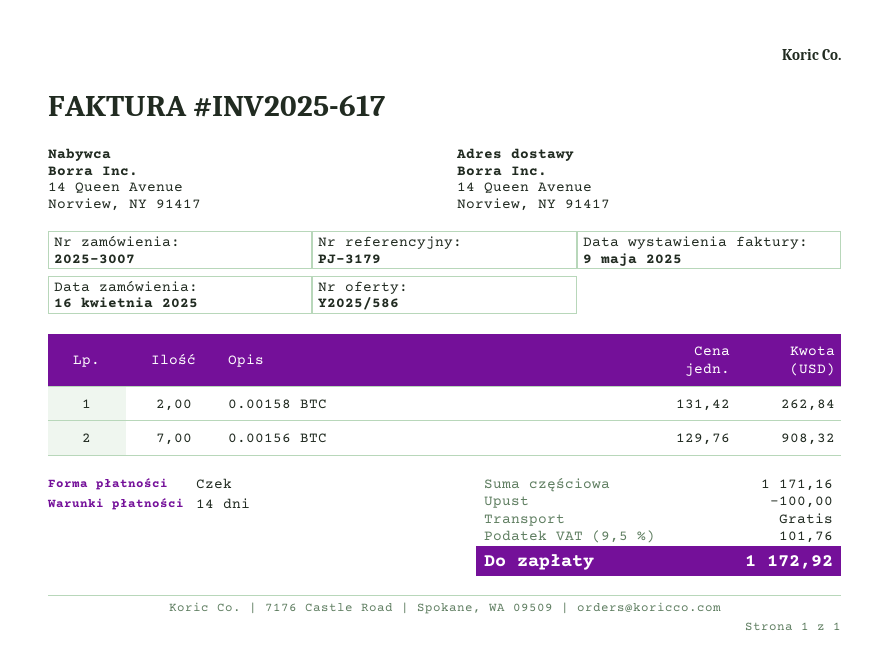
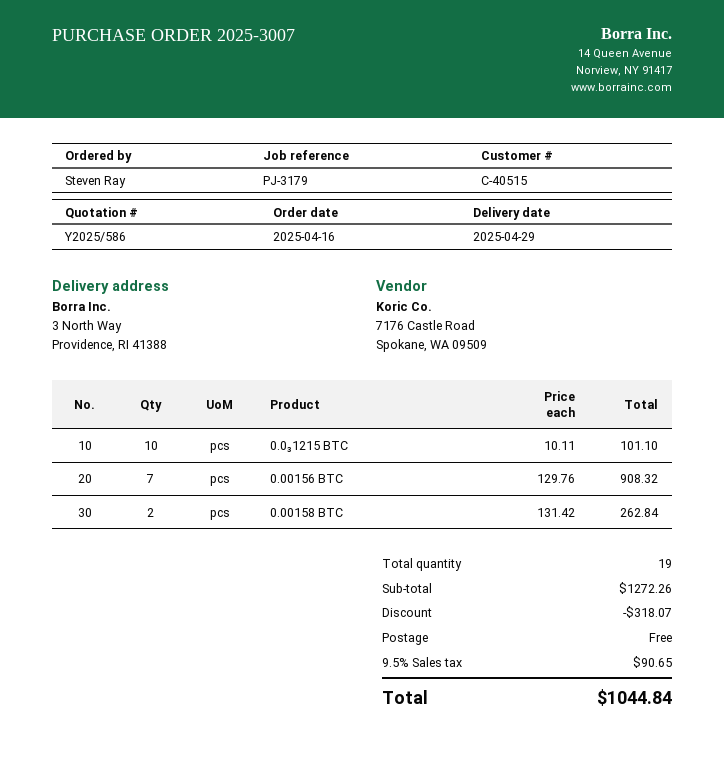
ship to: 14 Queen Avenue, Norview, NY 91417 -> 3 North Way, Providence, RI 41388
0.0₃1215 BTC: none -> 10 x 10.11 = 101.10
subtotal: 1171.16 -> 1272.26
discount: 100.00 -> 318.07
tax: 9.5% = 101.76 -> 9.5% = 90.65
total: 1172.92 -> 1044.84

